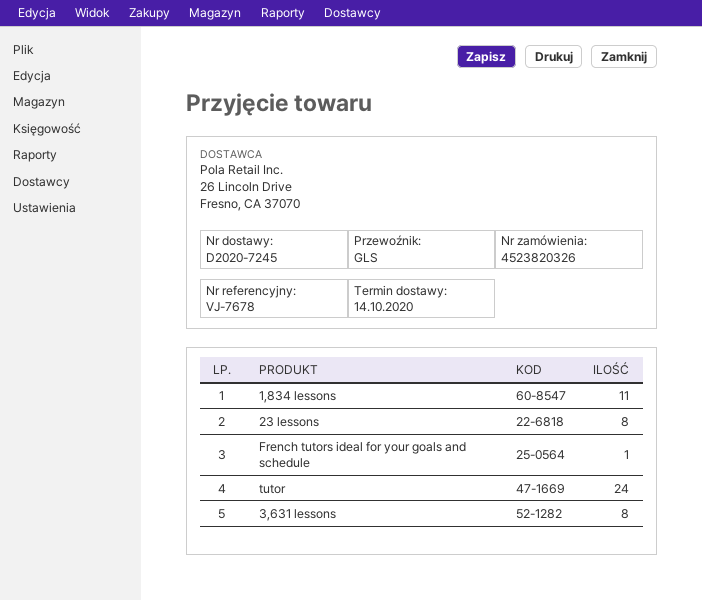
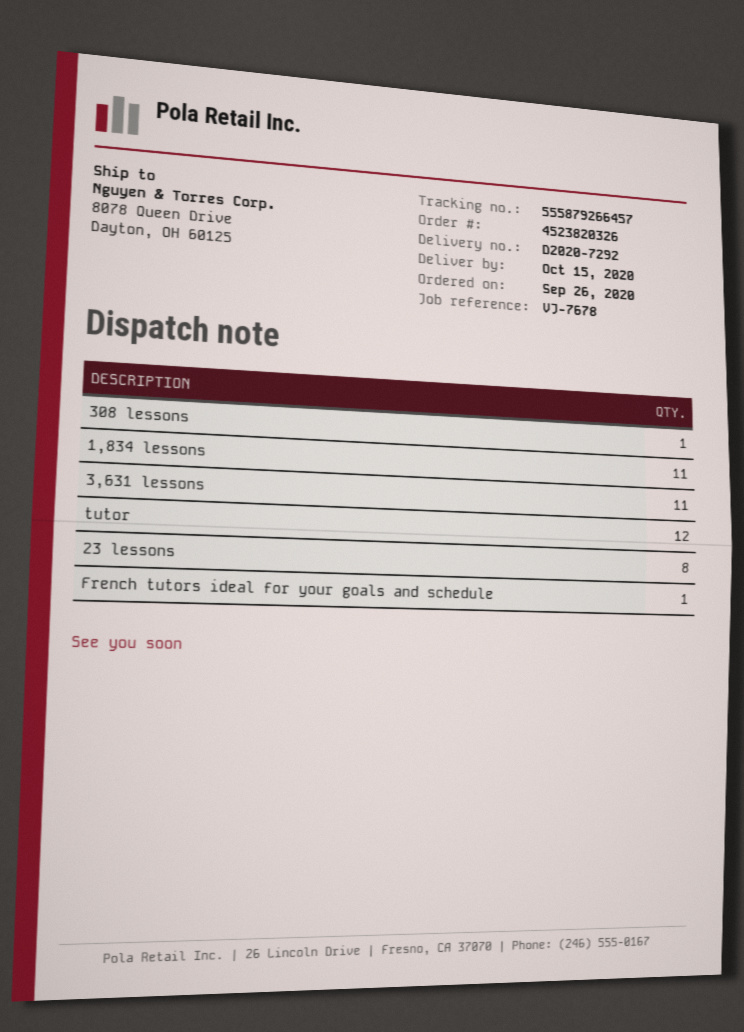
delivery note number: D2020-7245 -> D2020-7292
delivery date: 2020-10-14 -> 2020-10-15
tutor: 24 -> 12
3,631 lessons: 8 -> 11
308 lessons: none -> 1

